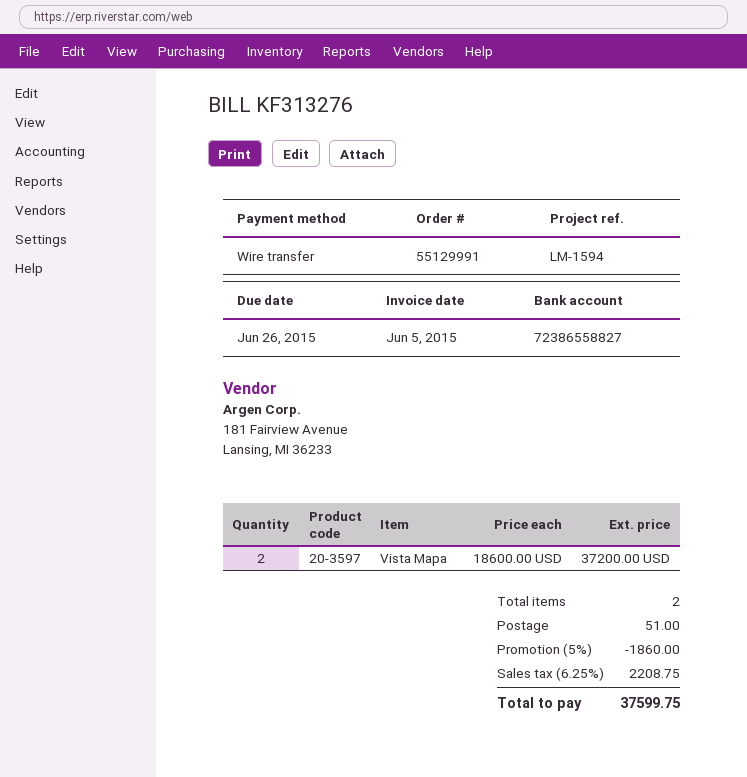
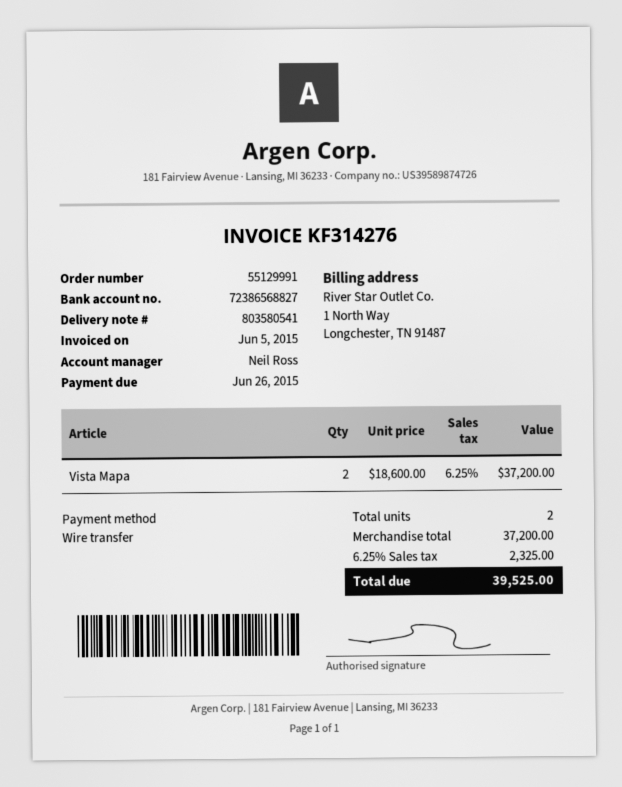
invoice number: KF313276 -> KF314276
bank account: 72386558827 -> 72386568827
discount: 5% = 1860.00 -> none
shipping: 51.00 -> none
tax: 6.25% = 2208.75 -> 6.25% = 2325.00
total: 37599.75 -> 39525.00

